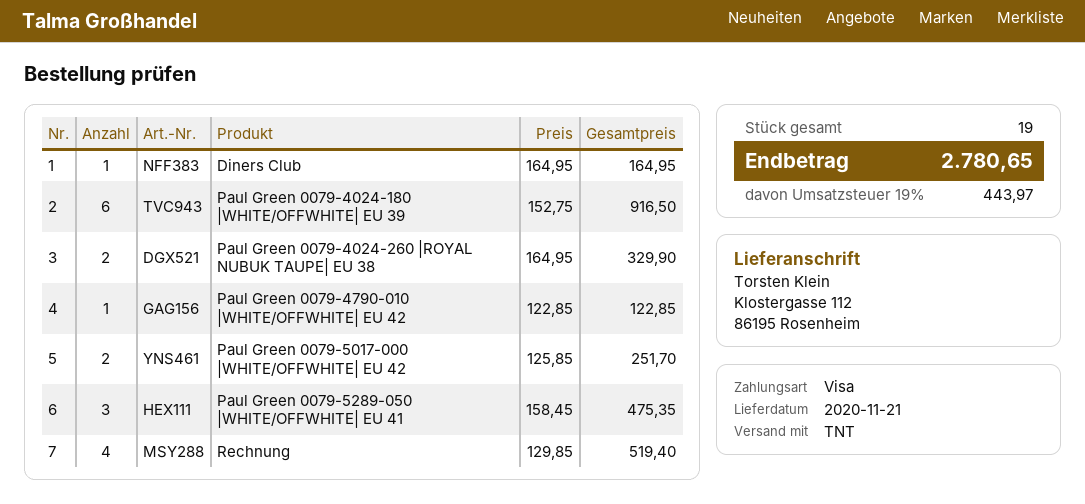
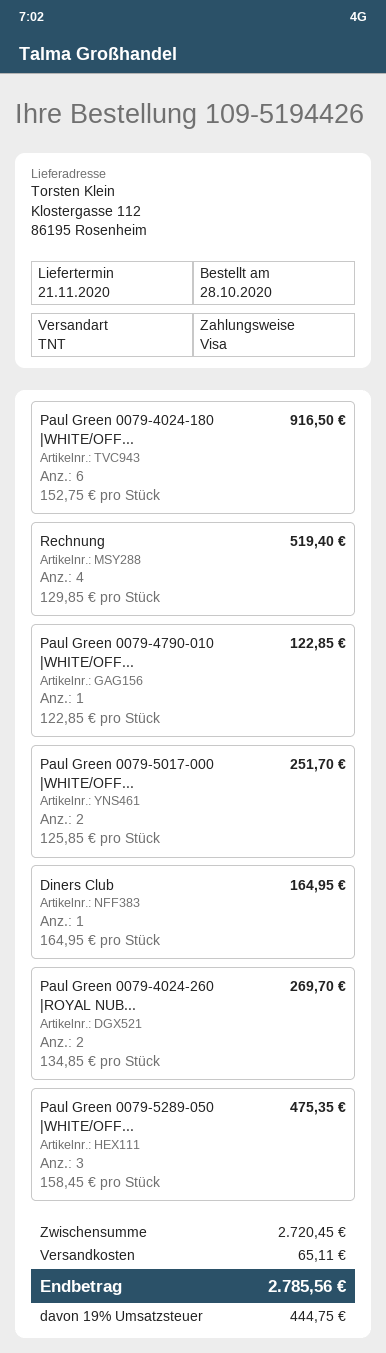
Paul Green 0079-4024-260 |ROYAL NUBUK TAUPE| EU 38: 2 x 164.95 = 329.90 -> 2 x 134.85 = 269.70
shipping: none -> 65.11
tax: 19% = 443.97 -> 19% = 444.75
total: 2780.65 -> 2785.56

